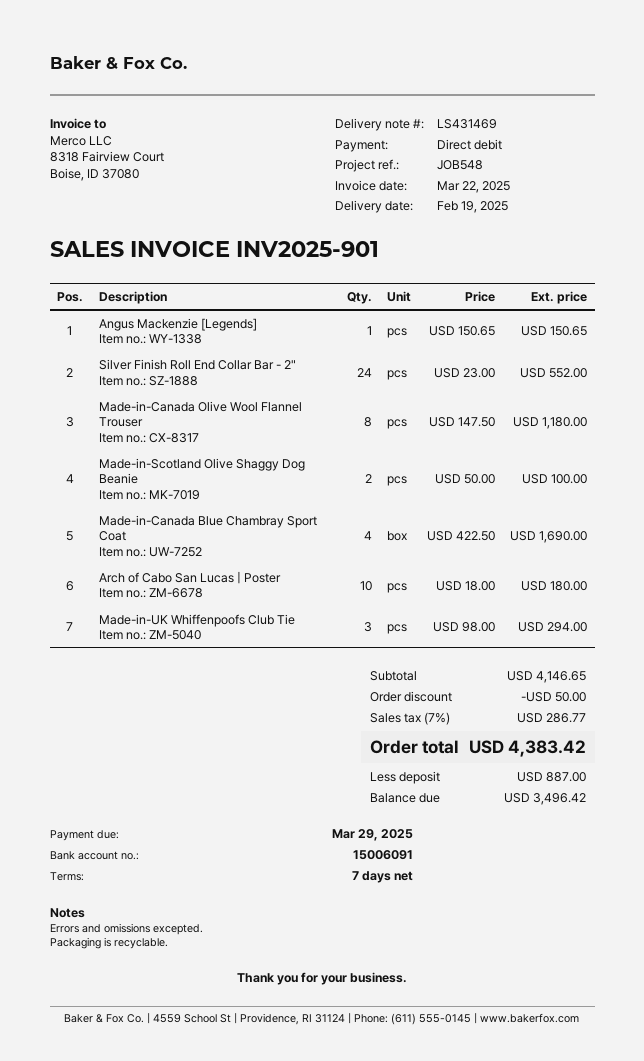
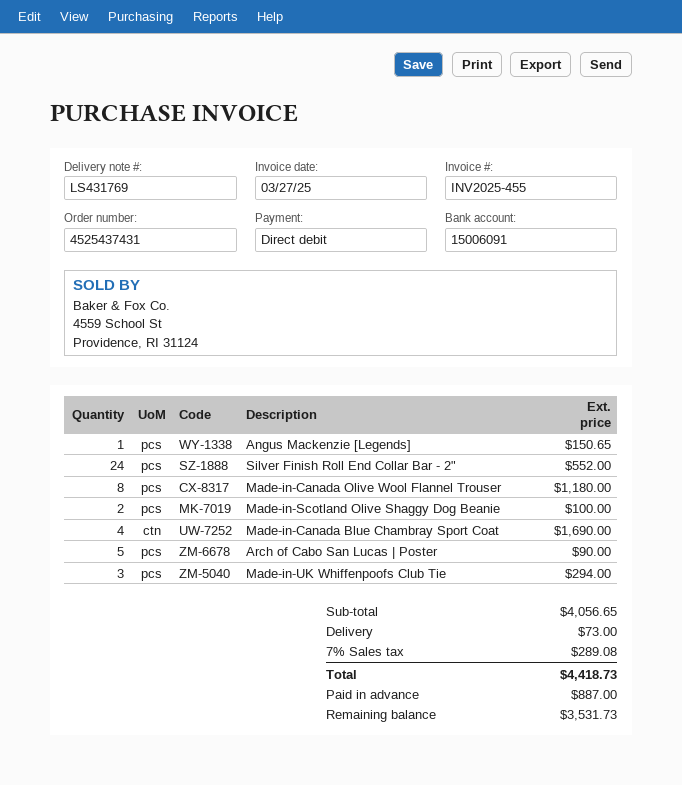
delivery note number: LS431469 -> LS431769
invoice number: INV2025-901 -> INV2025-455
invoice date: 2025-03-22 -> 2025-03-27
Arch of Cabo San Lucas | Poster: 10 for 180.00 -> 5 for 90.00
subtotal: 4146.65 -> 4056.65
discount: 50.00 -> none
shipping: none -> 73.00
tax: 7% = 286.77 -> 7% = 289.08
total: 4383.42 -> 4418.73
balance: 3496.42 -> 3531.73

